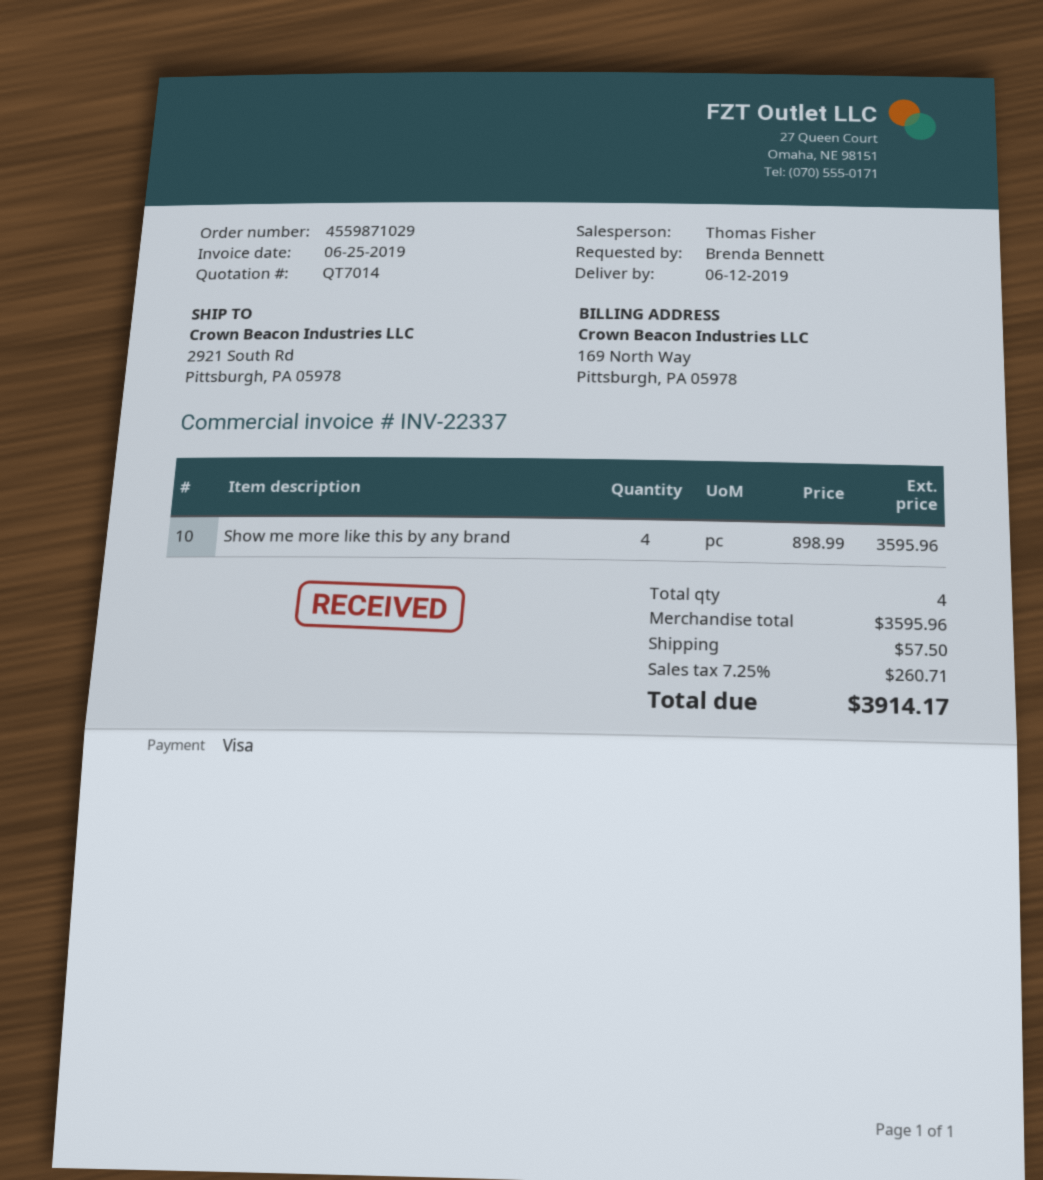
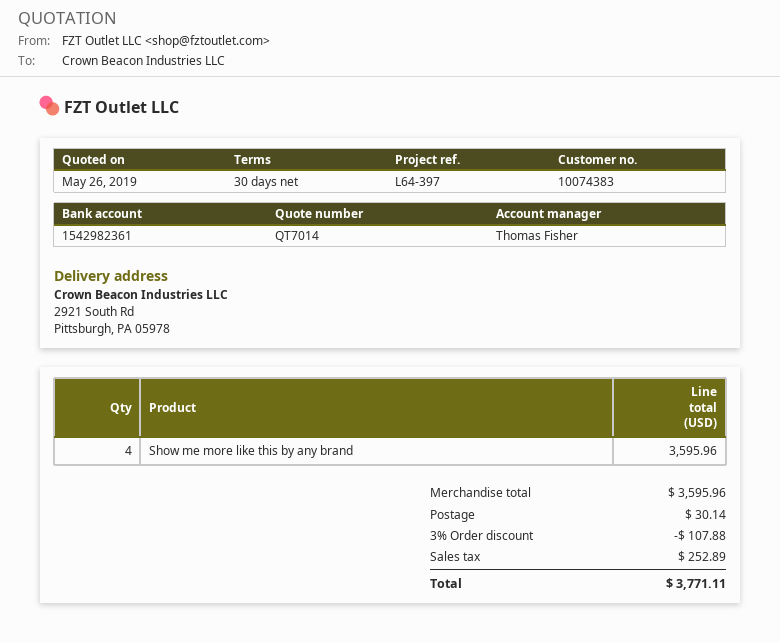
discount: none -> 3% = 107.88
shipping: 57.50 -> 30.14
tax: 260.71 -> 252.89
total: 3914.17 -> 3771.11

